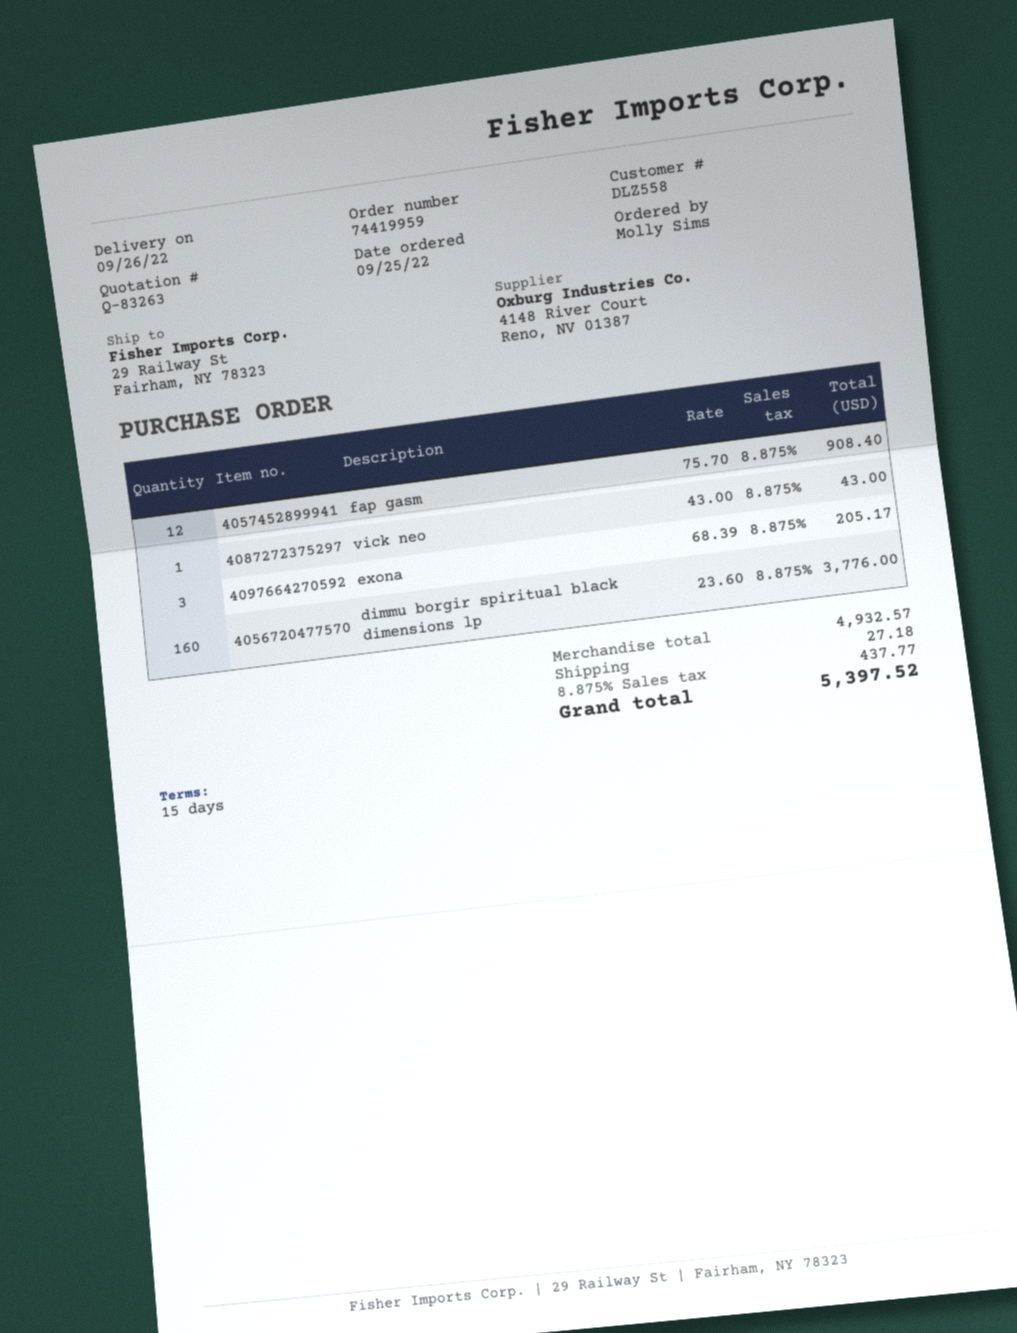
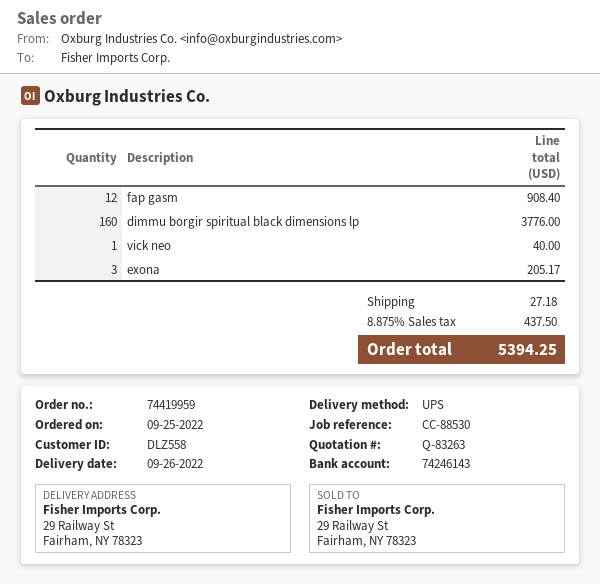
vick neo: 1 for 43.00 -> 1 for 40.00
tax: 8.875% = 437.77 -> 8.875% = 437.50
total: 5397.52 -> 5394.25

